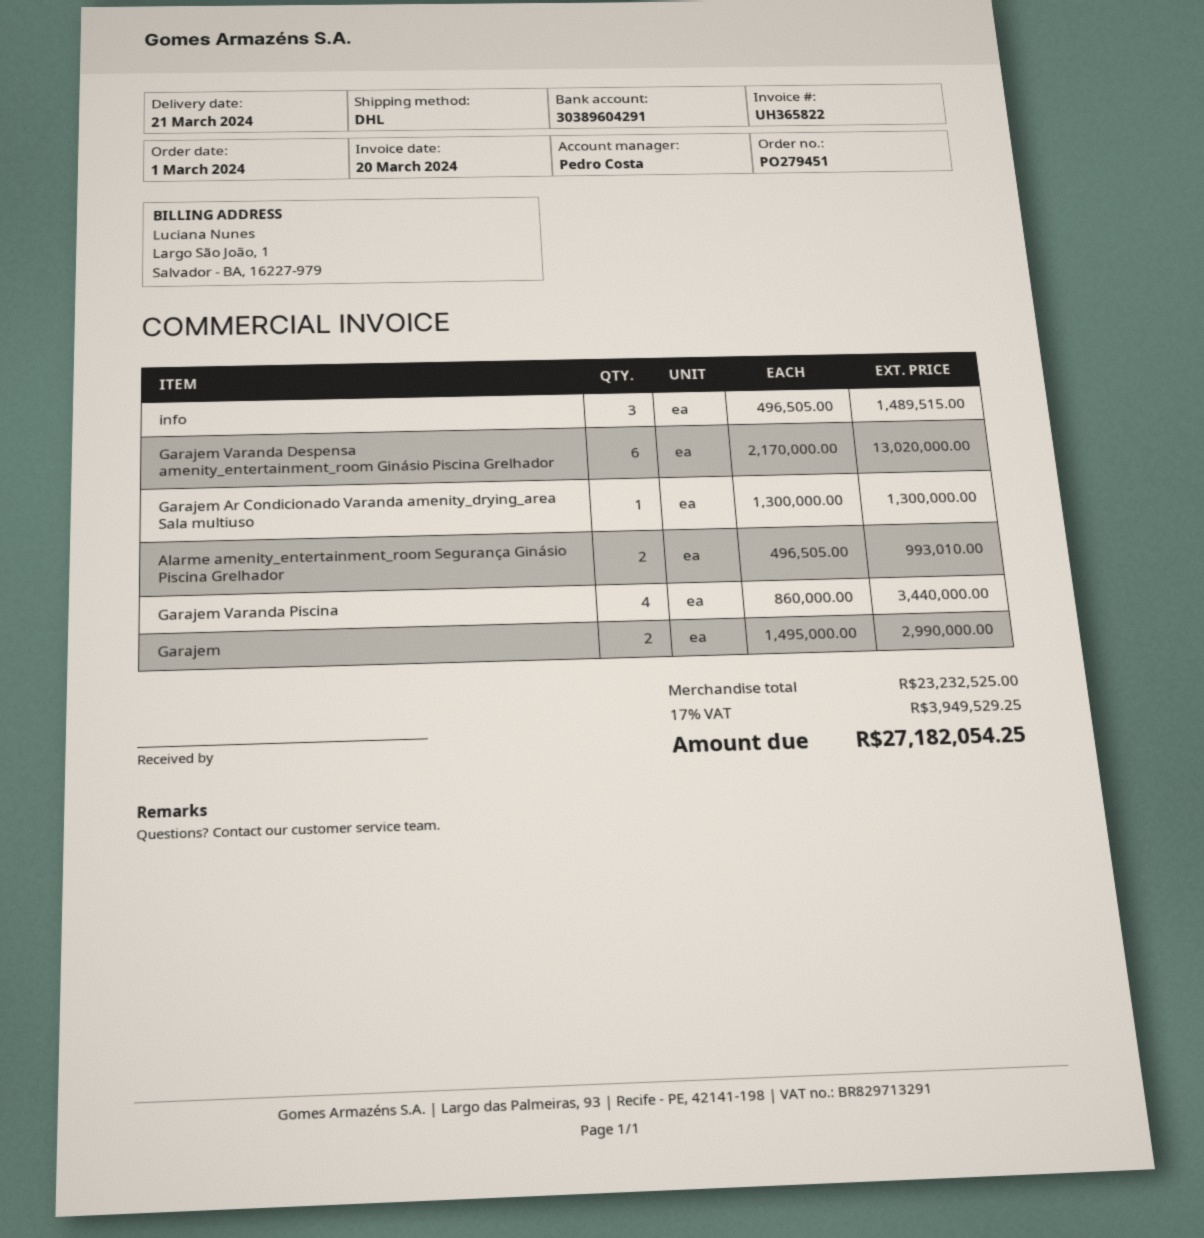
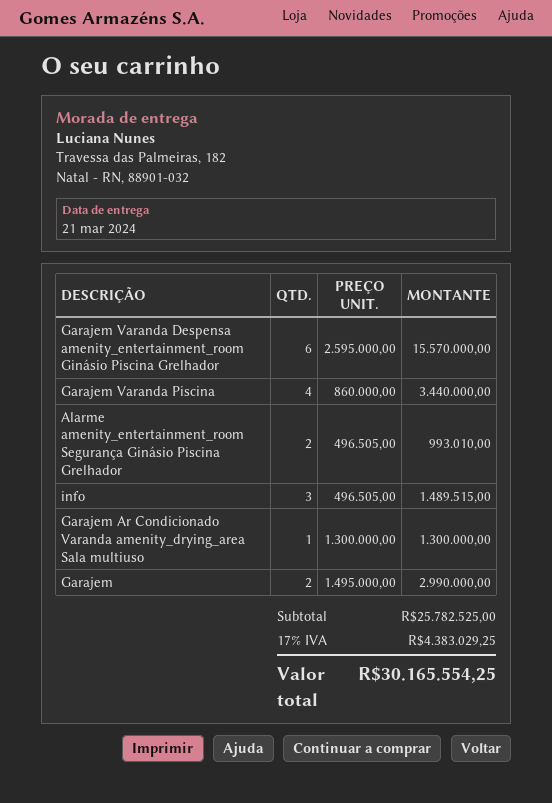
Garajem Varanda Despensa amenity_entertainment_room Ginásio Piscina Grelhador: 6 x 2170000.00 = 13020000.00 -> 6 x 2595000.00 = 15570000.00
subtotal: 23232525.00 -> 25782525.00
tax: 17% = 3949529.25 -> 17% = 4383029.25
total: 27182054.25 -> 30165554.25

